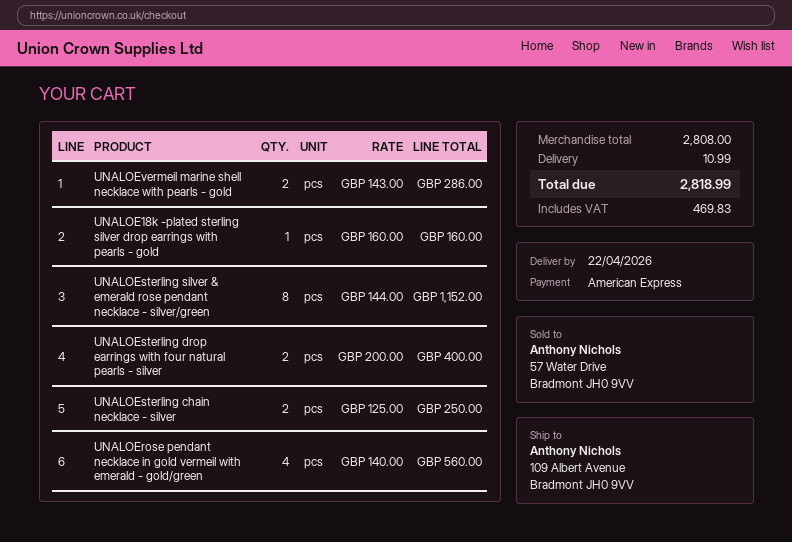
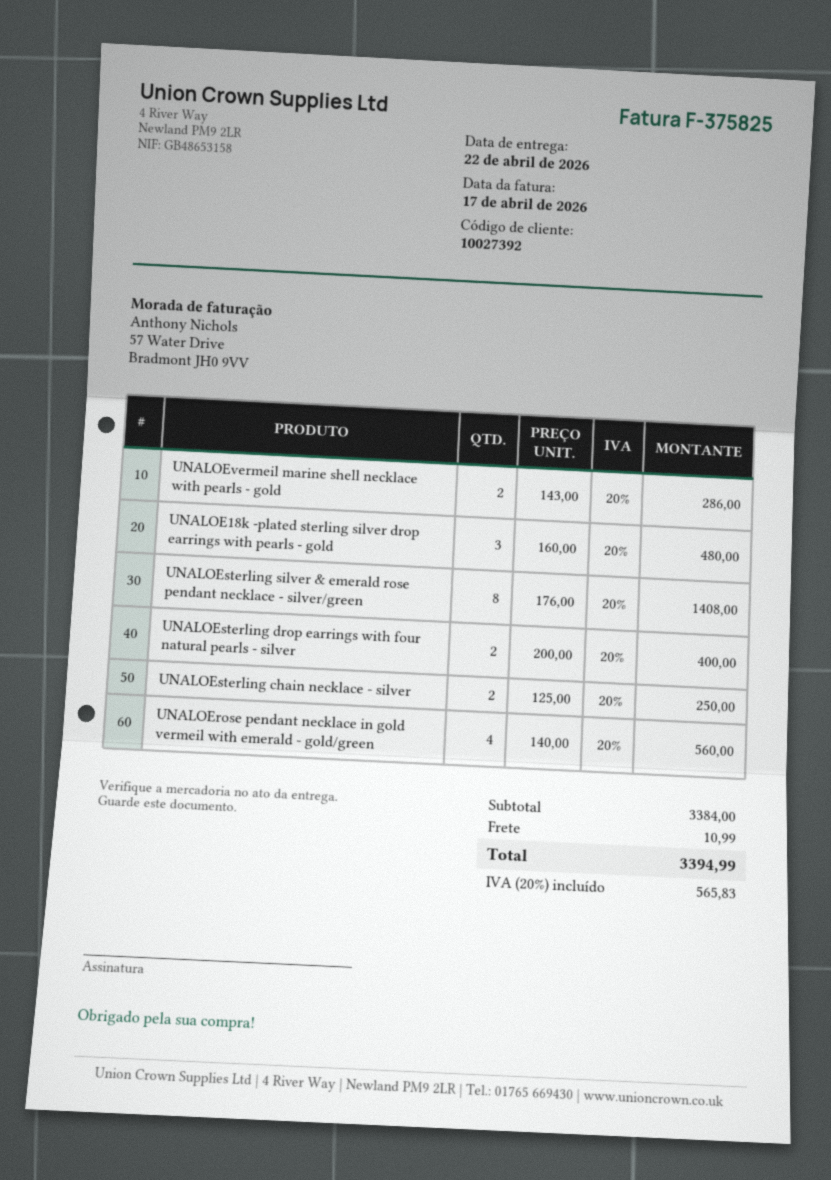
UNALOE18k -plated sterling silver drop earrings with pearls - gold: 1 x 160.00 = 160.00 -> 3 x 160.00 = 480.00
UNALOEsterling silver & emerald rose pendant necklace - silver/green: 8 x 144.00 = 1152.00 -> 8 x 176.00 = 1408.00
subtotal: 2808.00 -> 3384.00
tax: 469.83 -> 565.83
total: 2818.99 -> 3394.99

